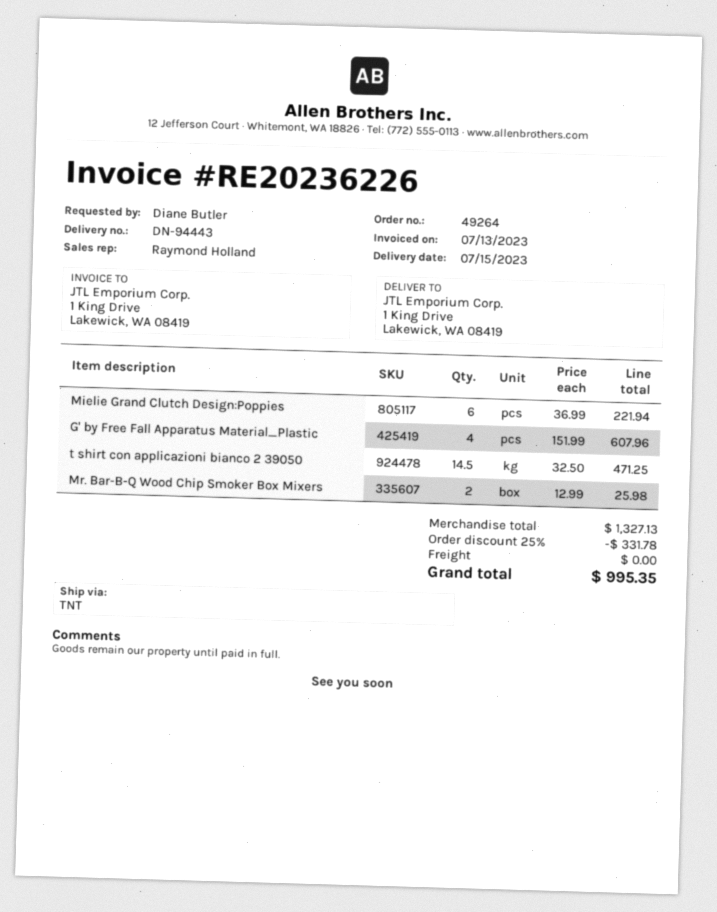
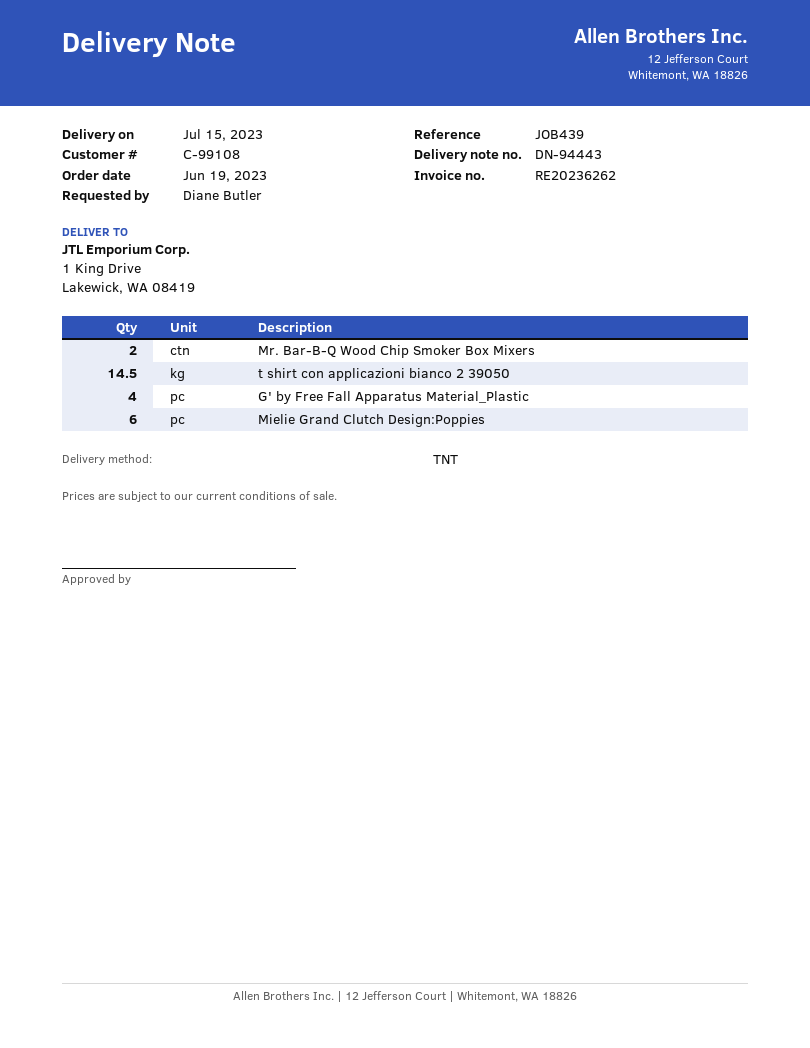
invoice number: RE20236226 -> RE20236262

